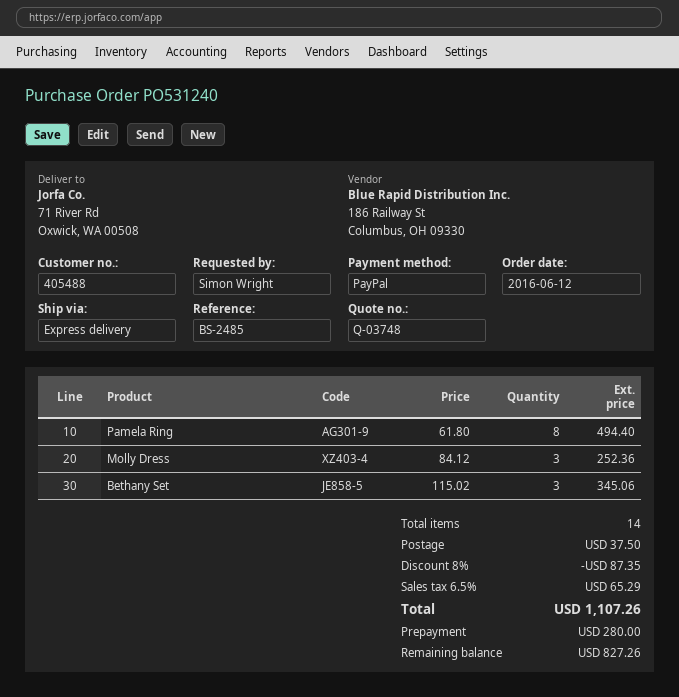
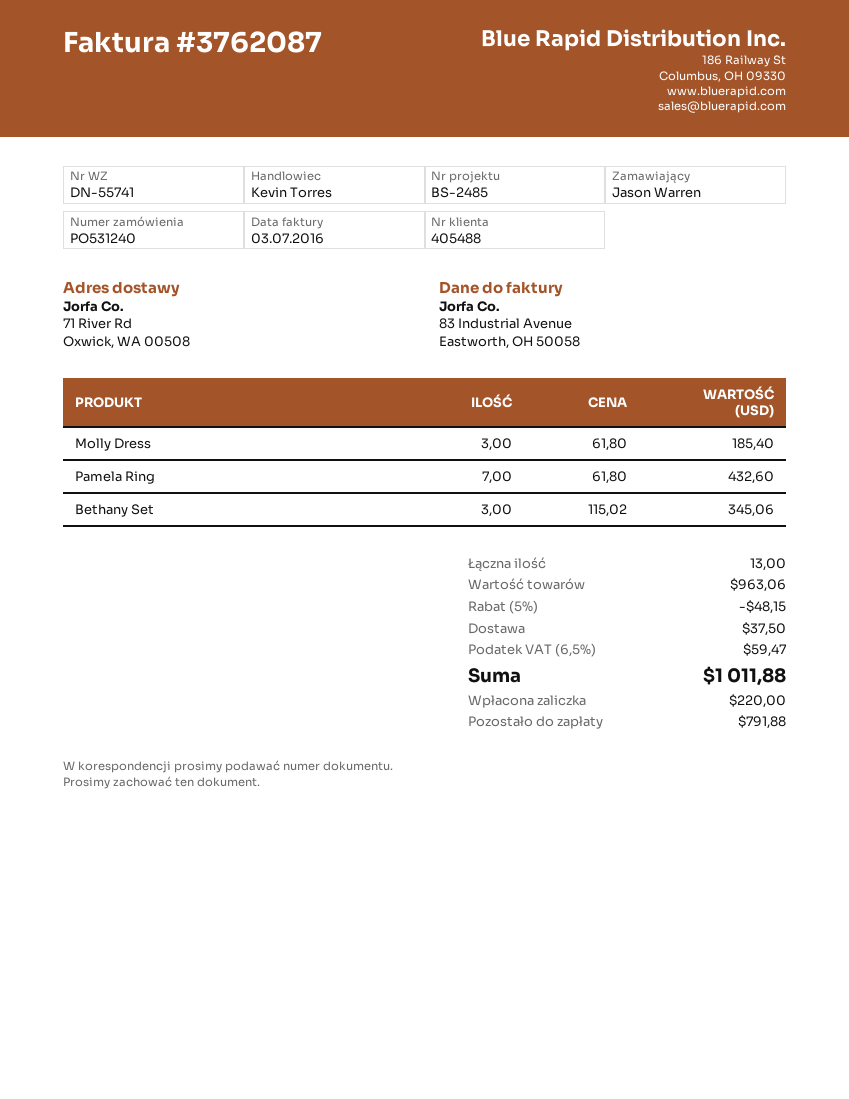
ordered by: Simon Wright -> Jason Warren
Pamela Ring: 8 x 61.80 = 494.40 -> 7 x 61.80 = 432.60
Molly Dress: 3 x 84.12 = 252.36 -> 3 x 61.80 = 185.40
total quantity: 14 -> 13
discount: 8% = 87.35 -> 5% = 48.15
tax: 6.5% = 65.29 -> 6.5% = 59.47
total: 1107.26 -> 1011.88
deposit: 280.00 -> 220.00
balance: 827.26 -> 791.88

